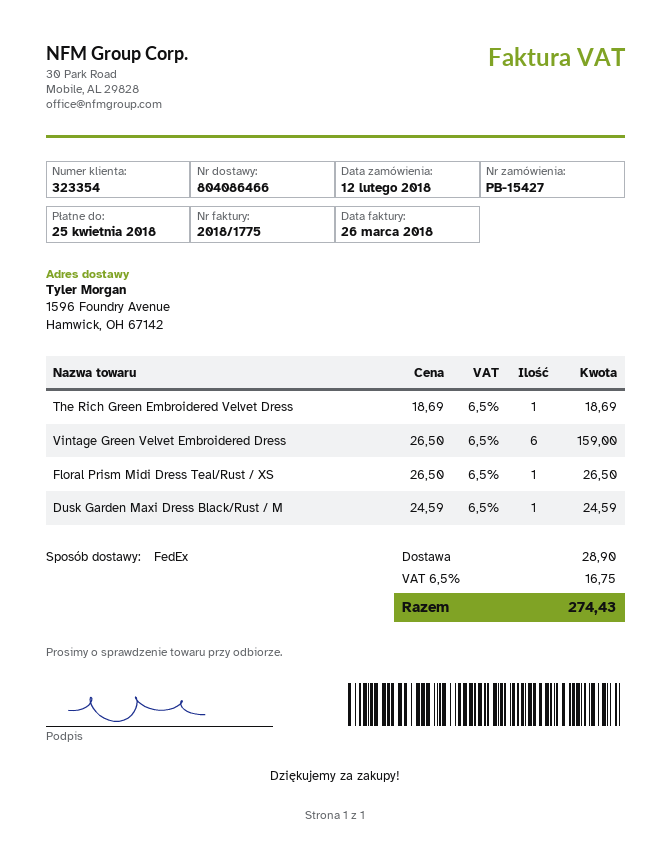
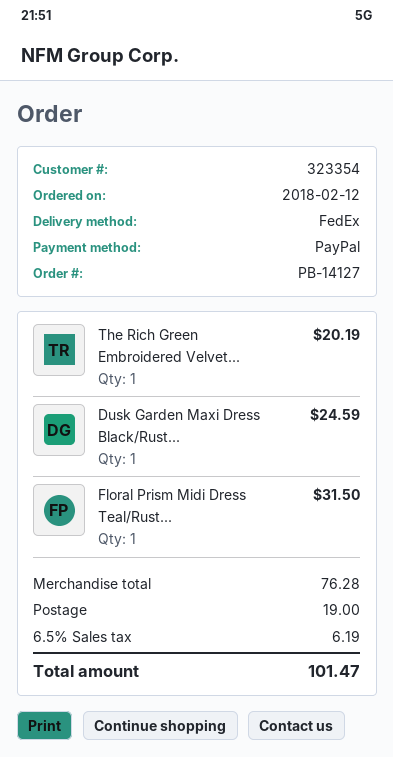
order number: PB-15427 -> PB-14127
The Rich Green Embroidered Velvet Dress: 1 for 18.69 -> 1 for 20.19
Vintage Green Velvet Embroidered Dress: 6 for 159.00 -> none
Floral Prism Midi Dress Teal/Rust / XS: 1 for 26.50 -> 1 for 31.50
shipping: 28.90 -> 19.00
tax: 6.5% = 16.75 -> 6.5% = 6.19
total: 274.43 -> 101.47

